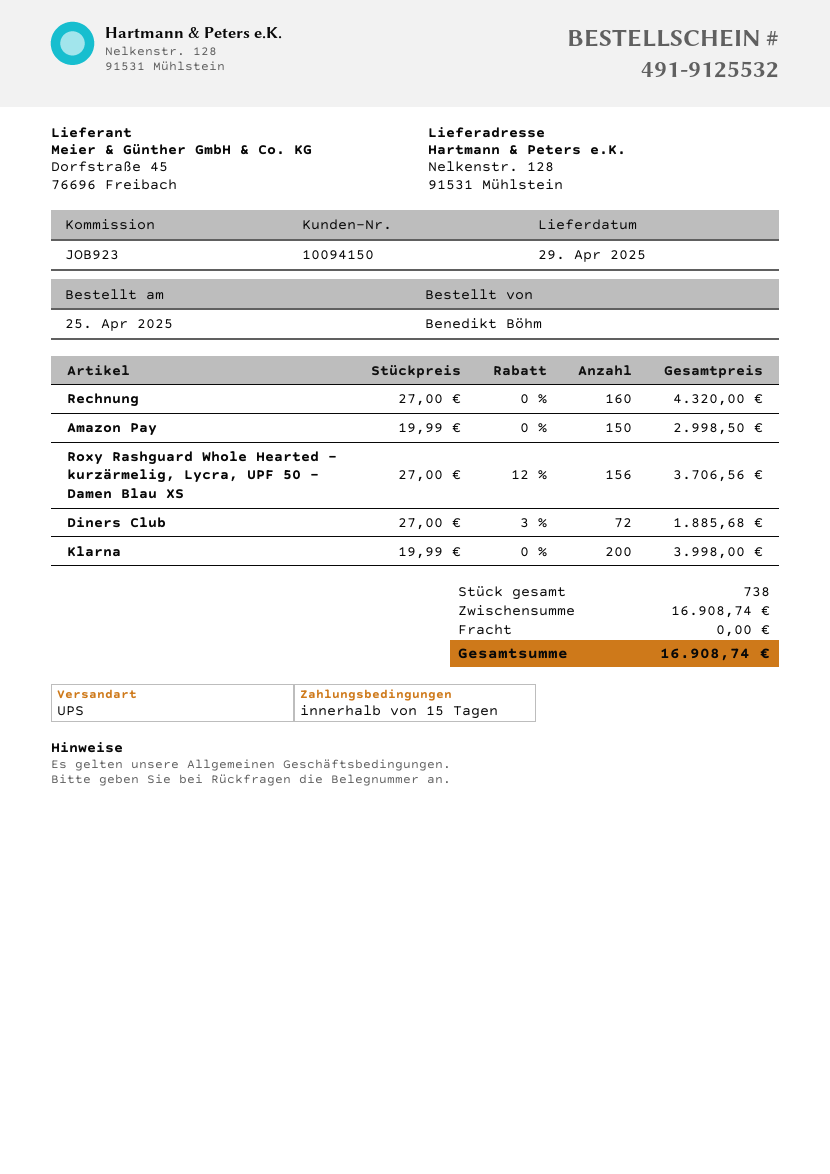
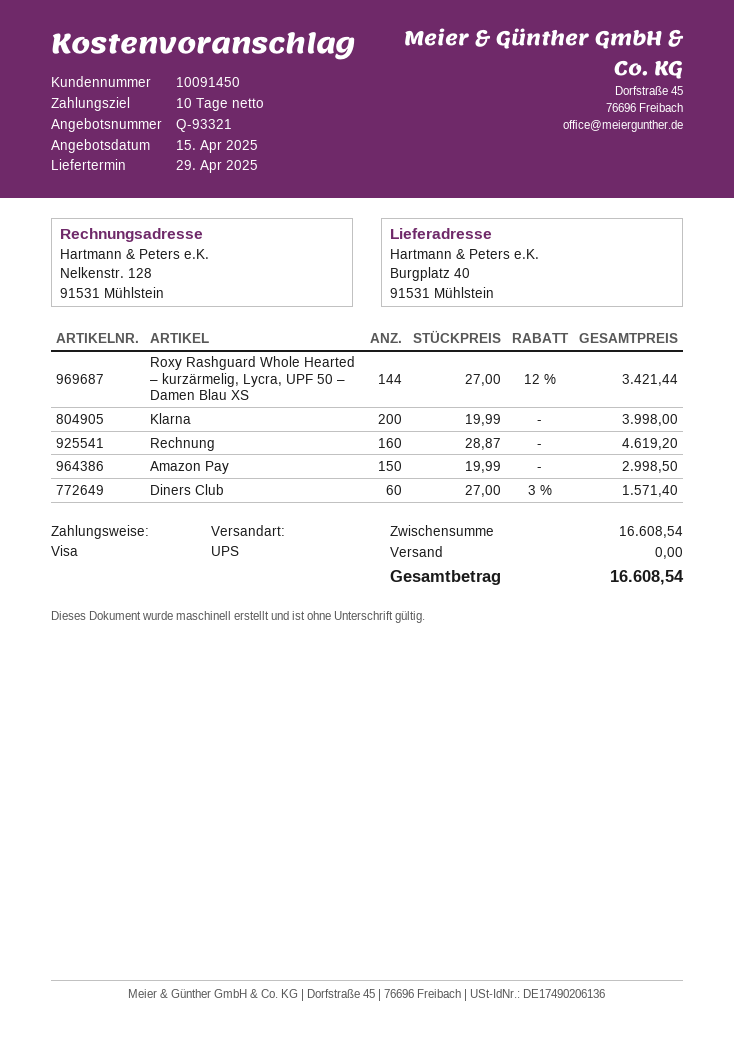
payment terms: 15 days -> 10 days
customer number: 10094150 -> 10091450
ship to: Nelkenstr. 128, 91531 Mühlstein -> Burgplatz 40, 91531 Mühlstein
Rechnung: 160 x 27.00 = 4320.00 -> 160 x 28.87 = 4619.20
Roxy Rashguard Whole Hearted – kurzärmelig, Lycra, UPF 50 – Damen Blau XS: 156 x 27.00 - 12% = 3706.56 -> 144 x 27.00 - 12% = 3421.44
Diners Club: 72 x 27.00 - 3% = 1885.68 -> 60 x 27.00 - 3% = 1571.40
subtotal: 16908.74 -> 16608.54
total: 16908.74 -> 16608.54

